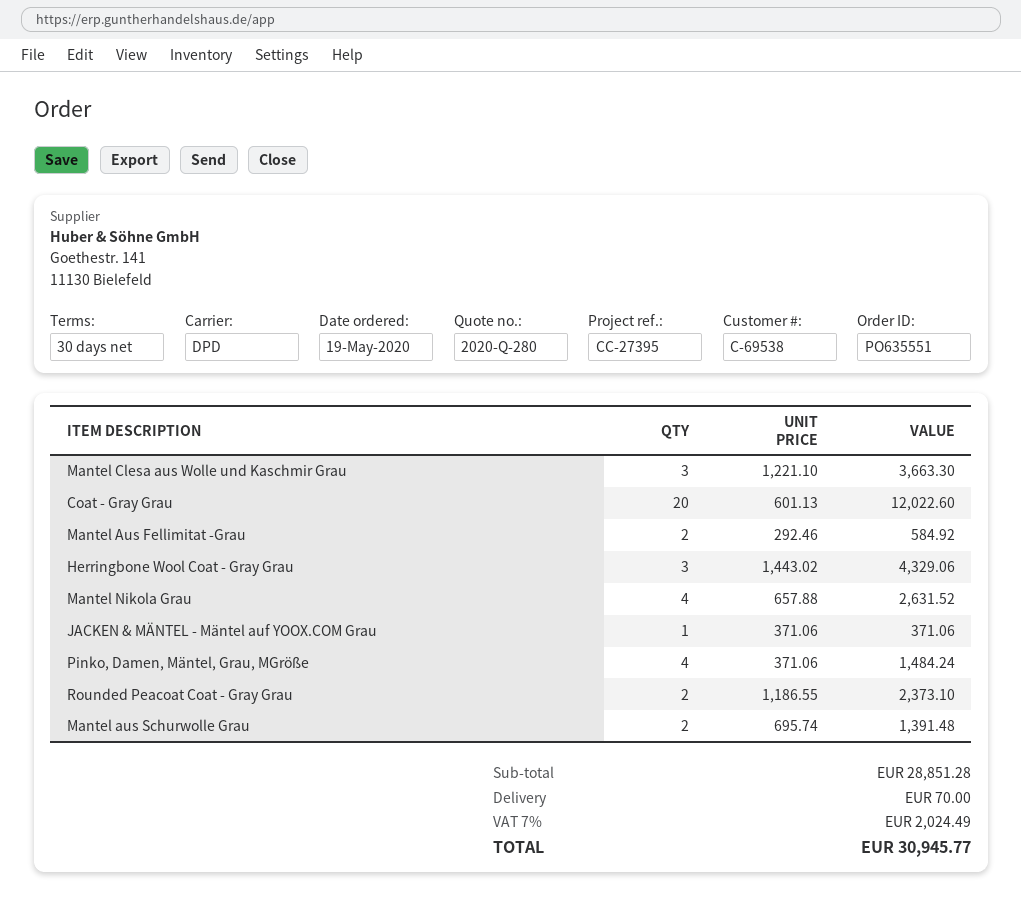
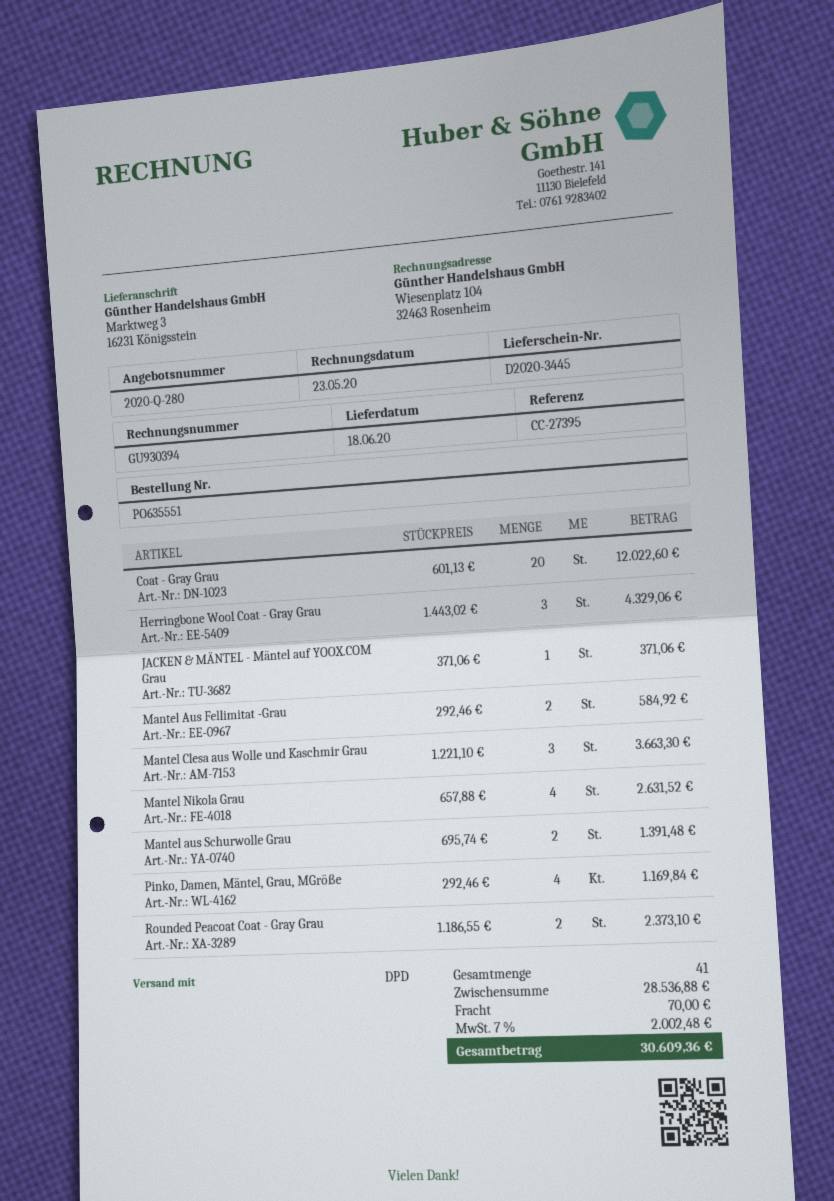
Pinko, Damen, Mäntel, Grau, MGröße: 4 x 371.06 = 1484.24 -> 4 x 292.46 = 1169.84
subtotal: 28851.28 -> 28536.88
tax: 7% = 2024.49 -> 7% = 2002.48
total: 30945.77 -> 30609.36

